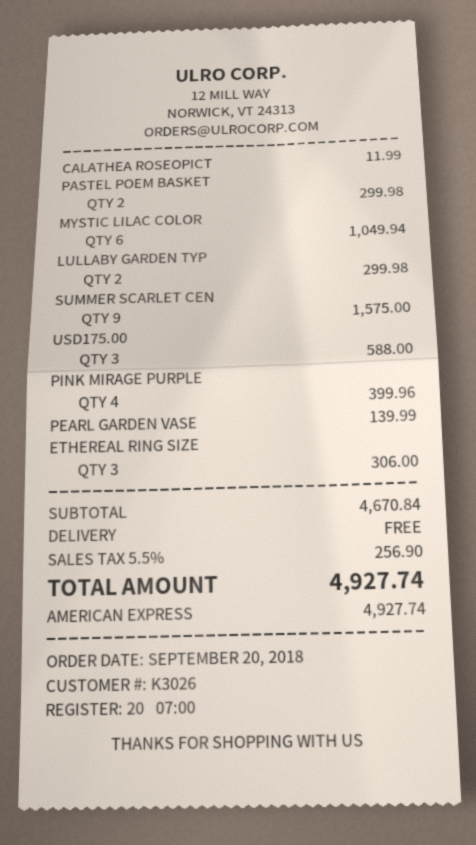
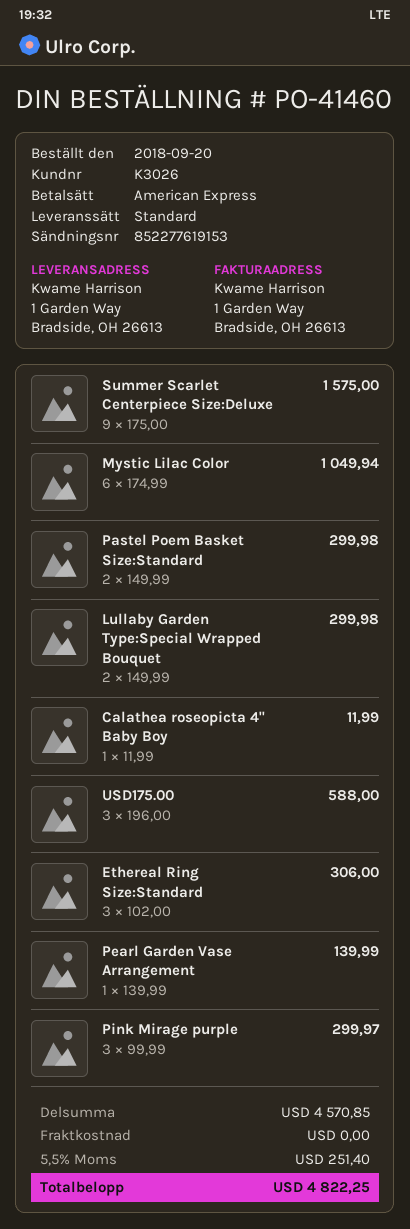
PINK MIRAGE PURPLE: 4 for 399.96 -> 3 for 299.97
subtotal: 4670.84 -> 4570.85
tax: 5.5% = 256.90 -> 5.5% = 251.40
total: 4927.74 -> 4822.25

